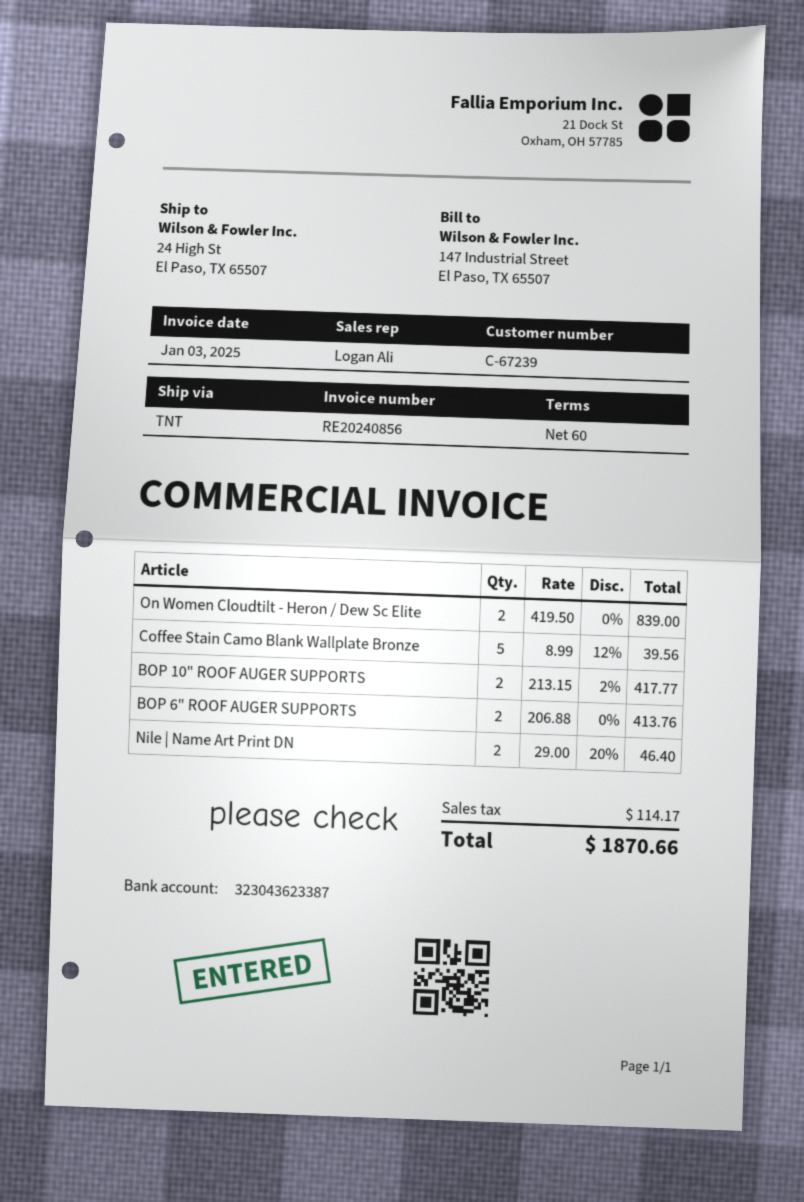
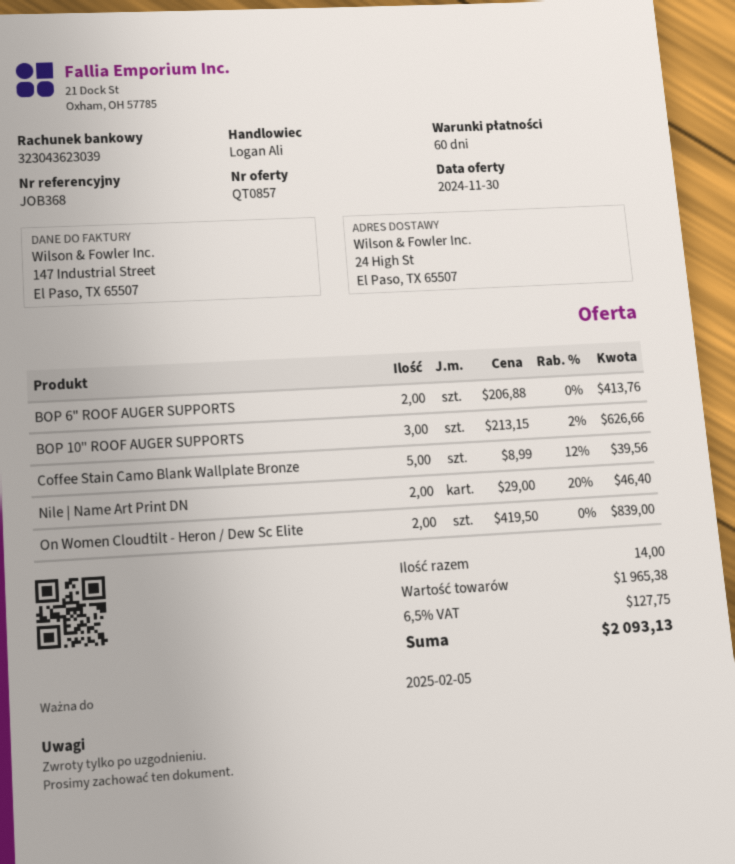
bank account: 323043623387 -> 323043623039
BOP 10" ROOF AUGER SUPPORTS: 2 x 213.15 - 2% = 417.77 -> 3 x 213.15 - 2% = 626.66
tax: 114.17 -> 127.75
total: 1870.66 -> 2093.13

